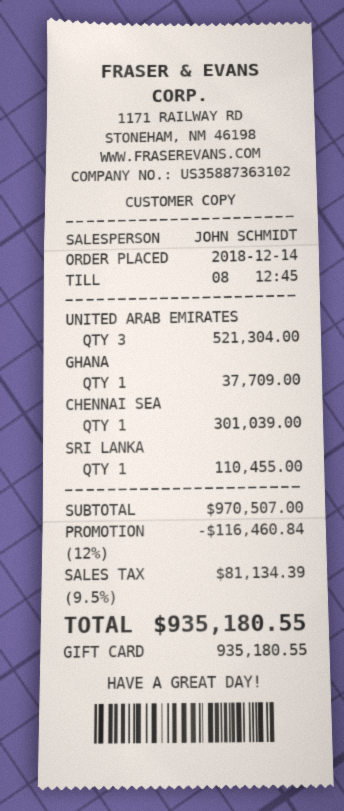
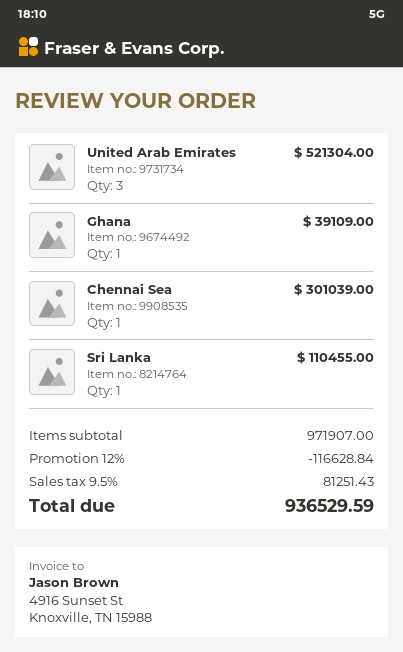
GHANA: 1 for 37709.00 -> 1 for 39109.00
subtotal: 970507.00 -> 971907.00
discount: 12% = 116460.84 -> 12% = 116628.84
tax: 9.5% = 81134.39 -> 9.5% = 81251.43
total: 935180.55 -> 936529.59

